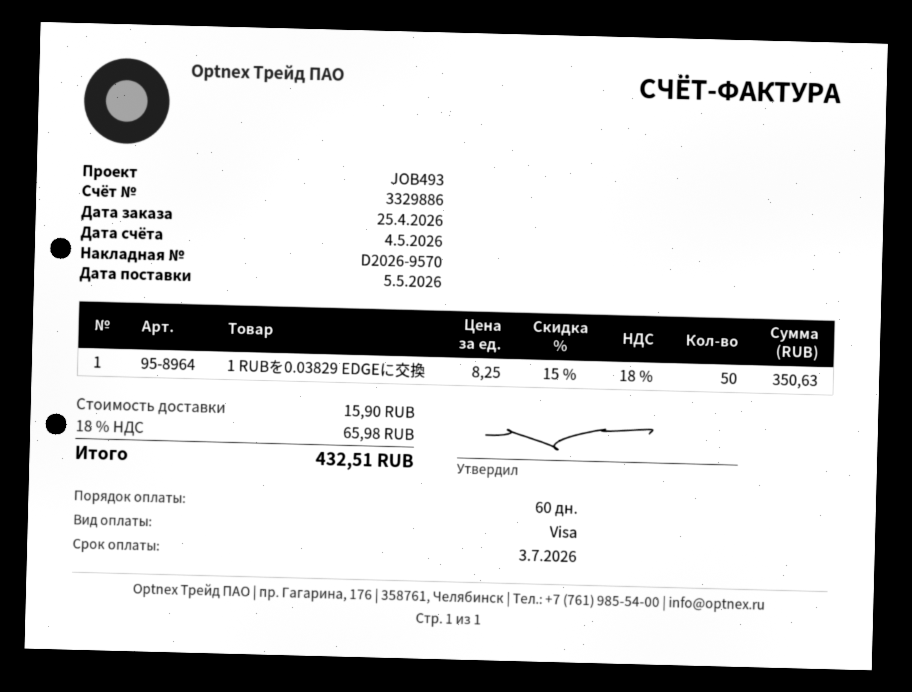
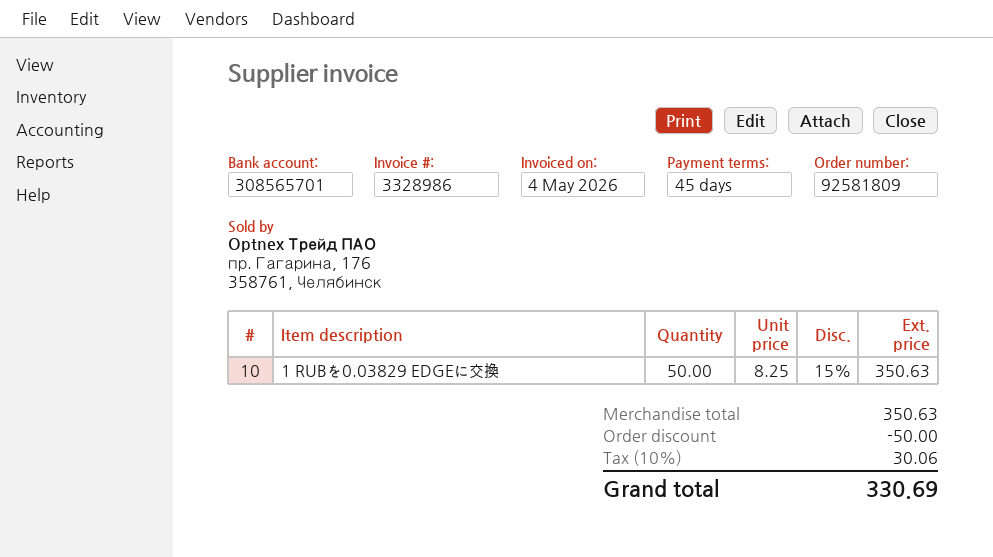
invoice number: 3329886 -> 3328986
payment terms: 60 days -> 45 days
discount: none -> 50.00
shipping: 15.90 -> none
tax: 18% = 65.98 -> 10% = 30.06
total: 432.51 -> 330.69

